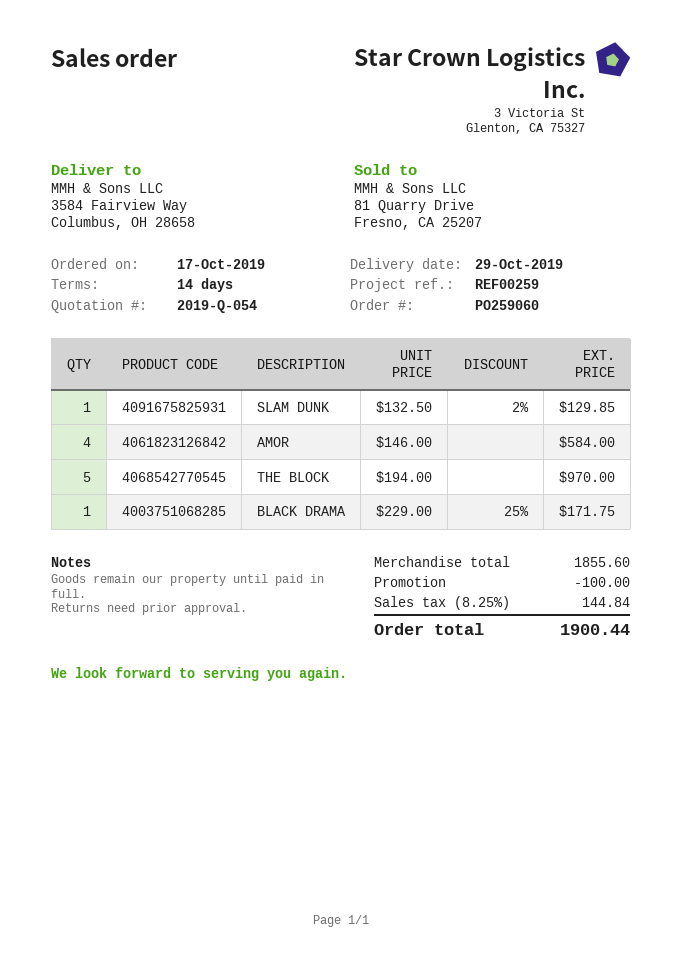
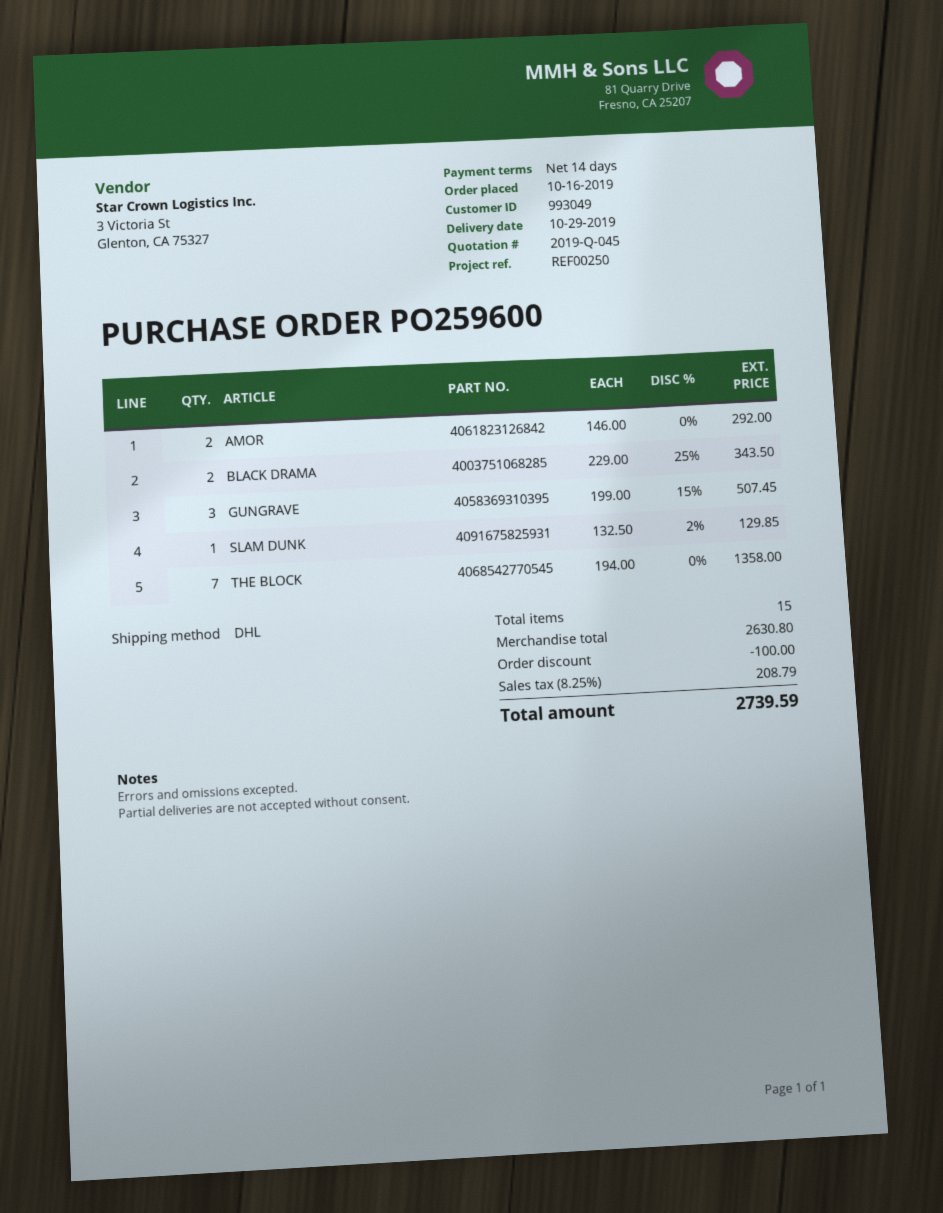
quote number: 2019-Q-054 -> 2019-Q-045
order number: PO259060 -> PO259600
order date: 2019-10-17 -> 2019-10-16
reference: REF00259 -> REF00250
AMOR: 4 x 146.00 = 584.00 -> 2 x 146.00 = 292.00
THE BLOCK: 5 x 194.00 = 970.00 -> 7 x 194.00 = 1358.00
BLACK DRAMA: 1 x 229.00 - 25% = 171.75 -> 2 x 229.00 - 25% = 343.50
GUNGRAVE: none -> 3 x 199.00 - 15% = 507.45
subtotal: 1855.60 -> 2630.80
tax: 8.25% = 144.84 -> 8.25% = 208.79
total: 1900.44 -> 2739.59

